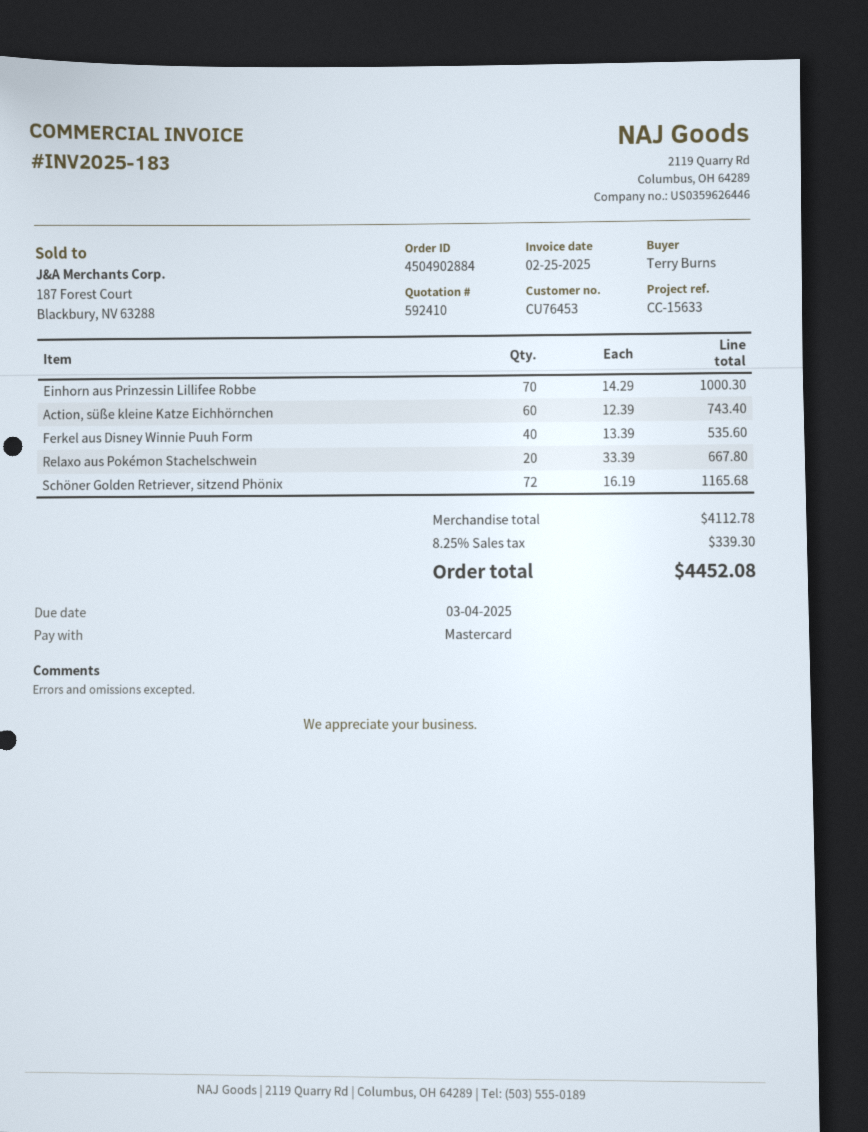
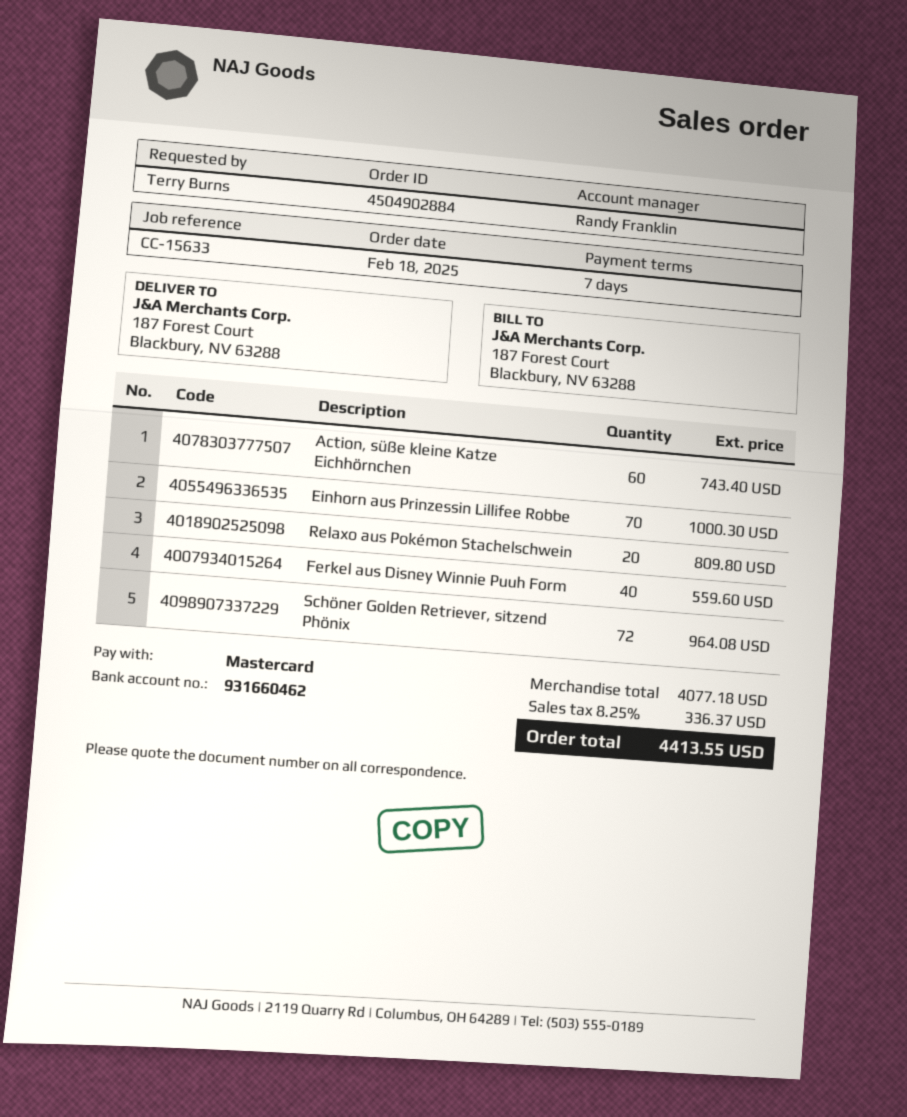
Ferkel aus Disney Winnie Puuh Form: 40 for 535.60 -> 40 for 559.60
Relaxo aus Pokémon Stachelschwein: 20 for 667.80 -> 20 for 809.80
Schöner Golden Retriever, sitzend Phönix: 72 for 1165.68 -> 72 for 964.08
subtotal: 4112.78 -> 4077.18
tax: 8.25% = 339.30 -> 8.25% = 336.37
total: 4452.08 -> 4413.55

